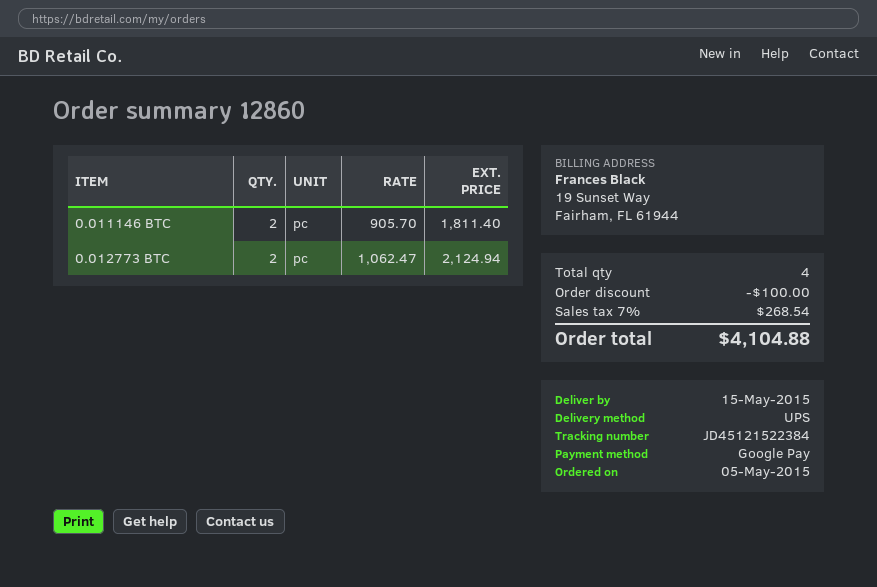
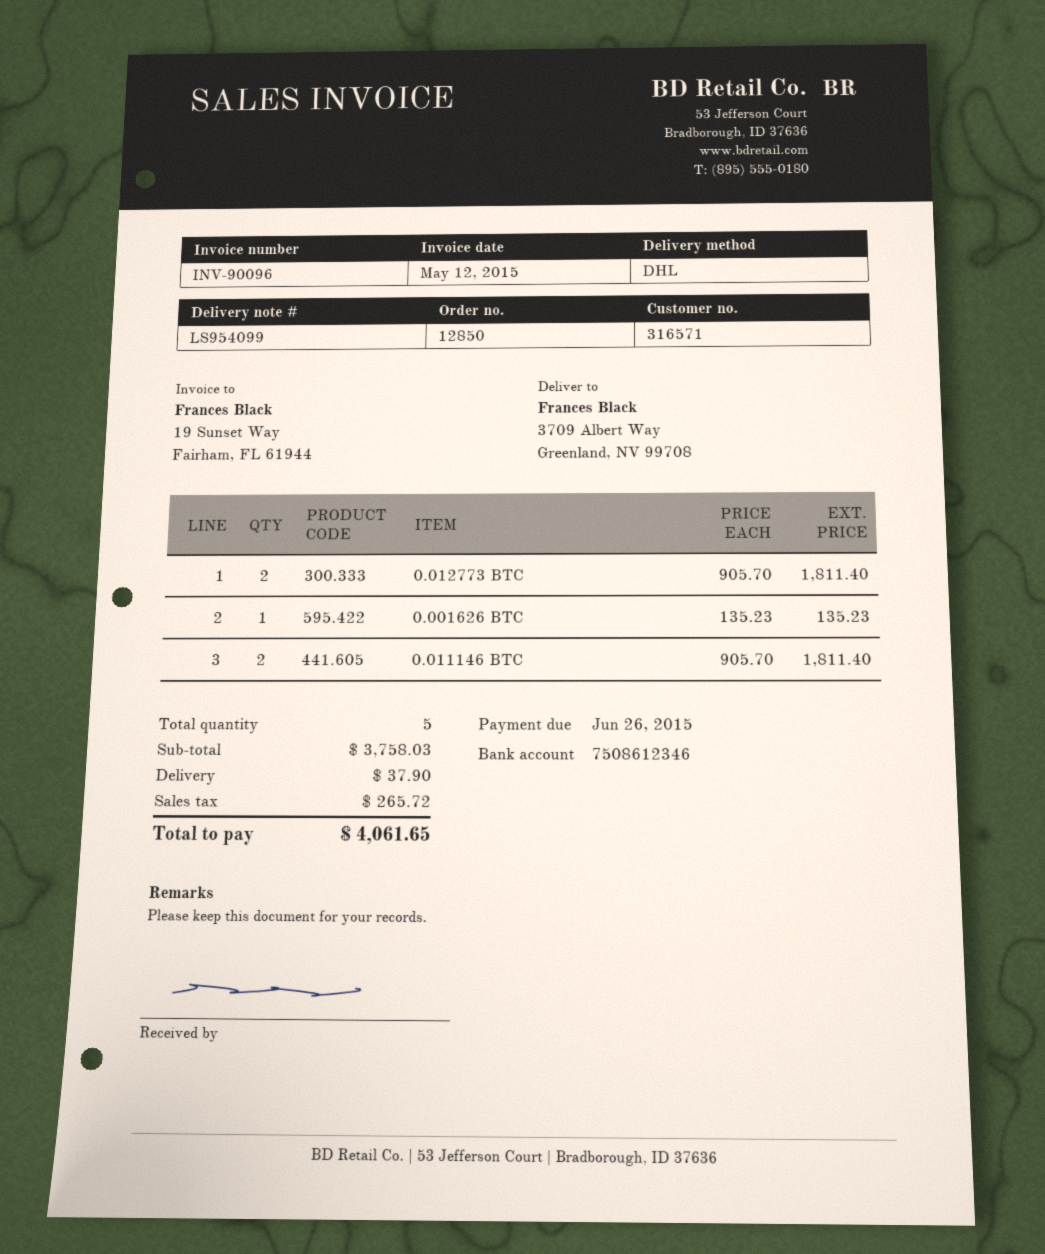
order number: 12860 -> 12850
shipping method: UPS -> DHL
0.012773 BTC: 2 x 1062.47 = 2124.94 -> 2 x 905.70 = 1811.40
0.001626 BTC: none -> 1 x 135.23 = 135.23
total quantity: 4 -> 5
discount: 100.00 -> none
shipping: none -> 37.90
tax: 268.54 -> 265.72
total: 4104.88 -> 4061.65

